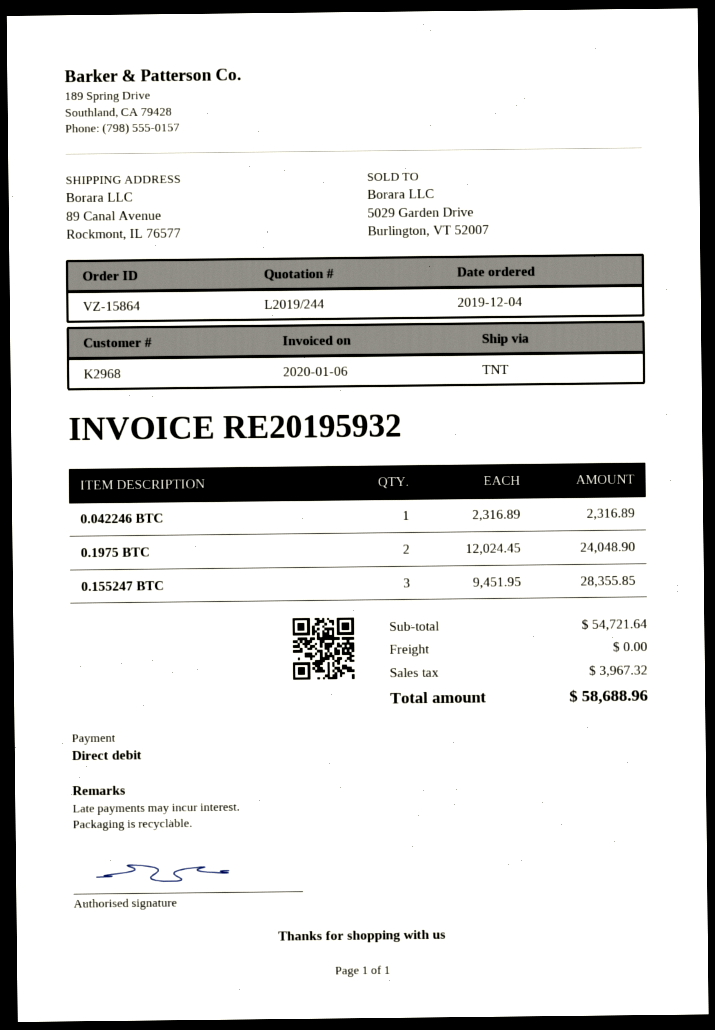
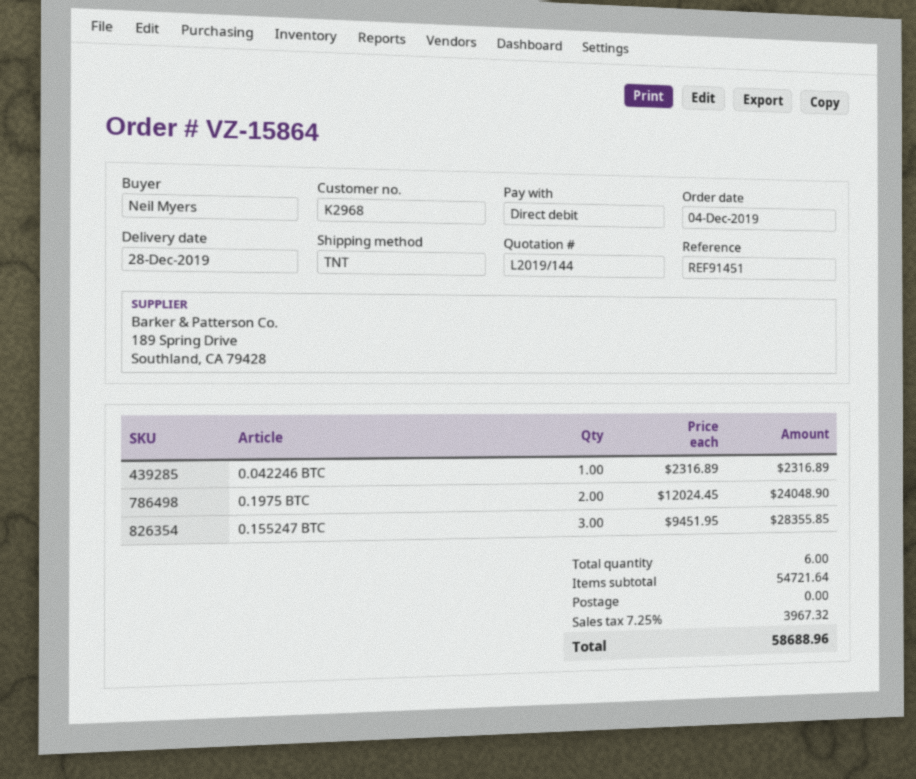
quote number: L2019/244 -> L2019/144

